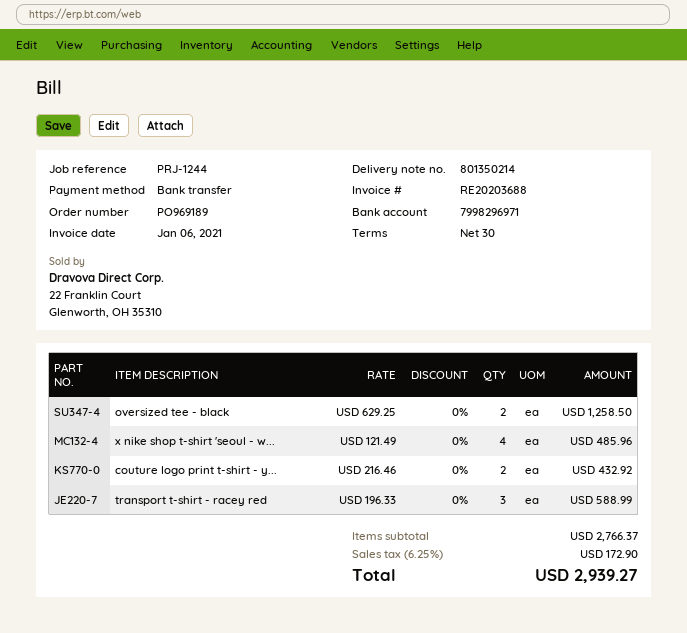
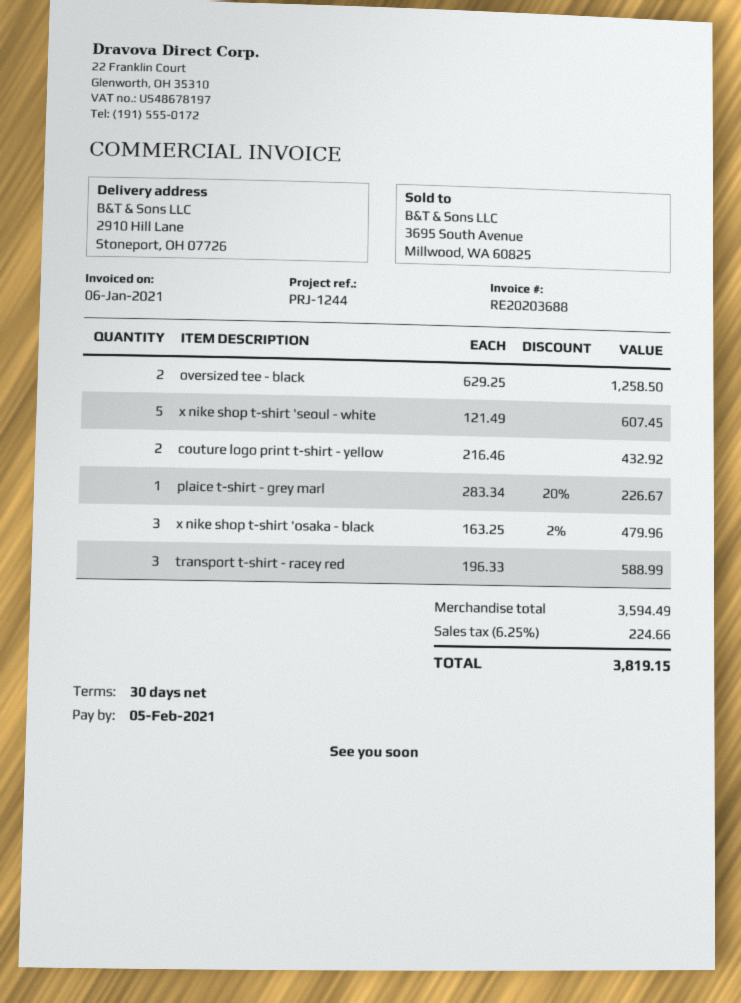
x nike shop t-shirt 'seoul - w...: 4 x 121.49 = 485.96 -> 5 x 121.49 = 607.45
plaice t-shirt - grey marl: none -> 1 x 283.34 - 20% = 226.67
x nike shop t-shirt 'osaka - black: none -> 3 x 163.25 - 2% = 479.96
subtotal: 2766.37 -> 3594.49
tax: 6.25% = 172.90 -> 6.25% = 224.66
total: 2939.27 -> 3819.15

